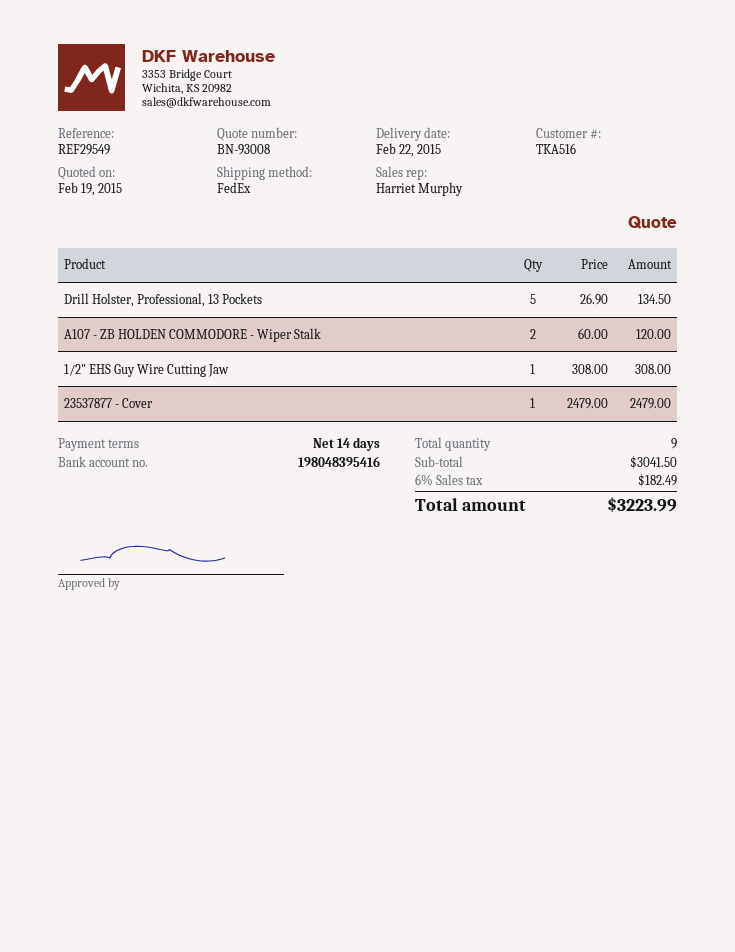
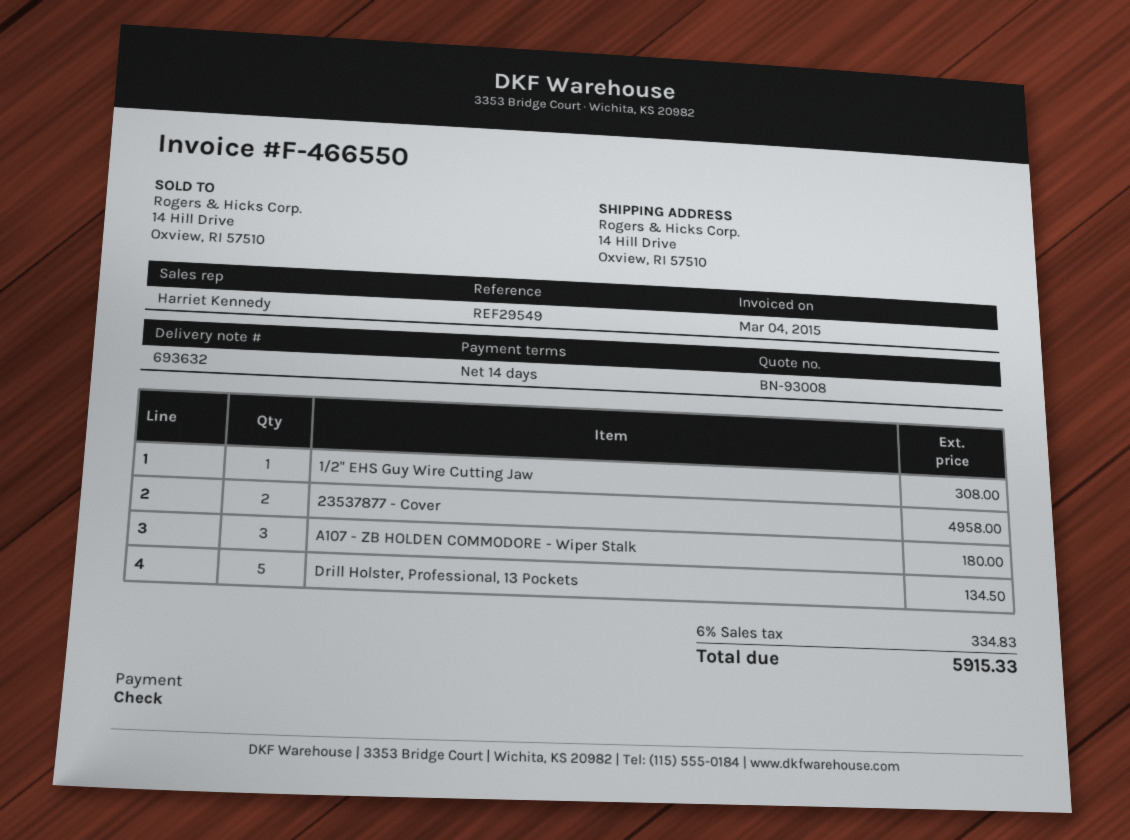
sales rep: Harriet Murphy -> Harriet Kennedy
A107 - ZB HOLDEN COMMODORE - Wiper Stalk: 2 for 120.00 -> 3 for 180.00
23537877 - Cover: 1 for 2479.00 -> 2 for 4958.00
tax: 6% = 182.49 -> 6% = 334.83
total: 3223.99 -> 5915.33

